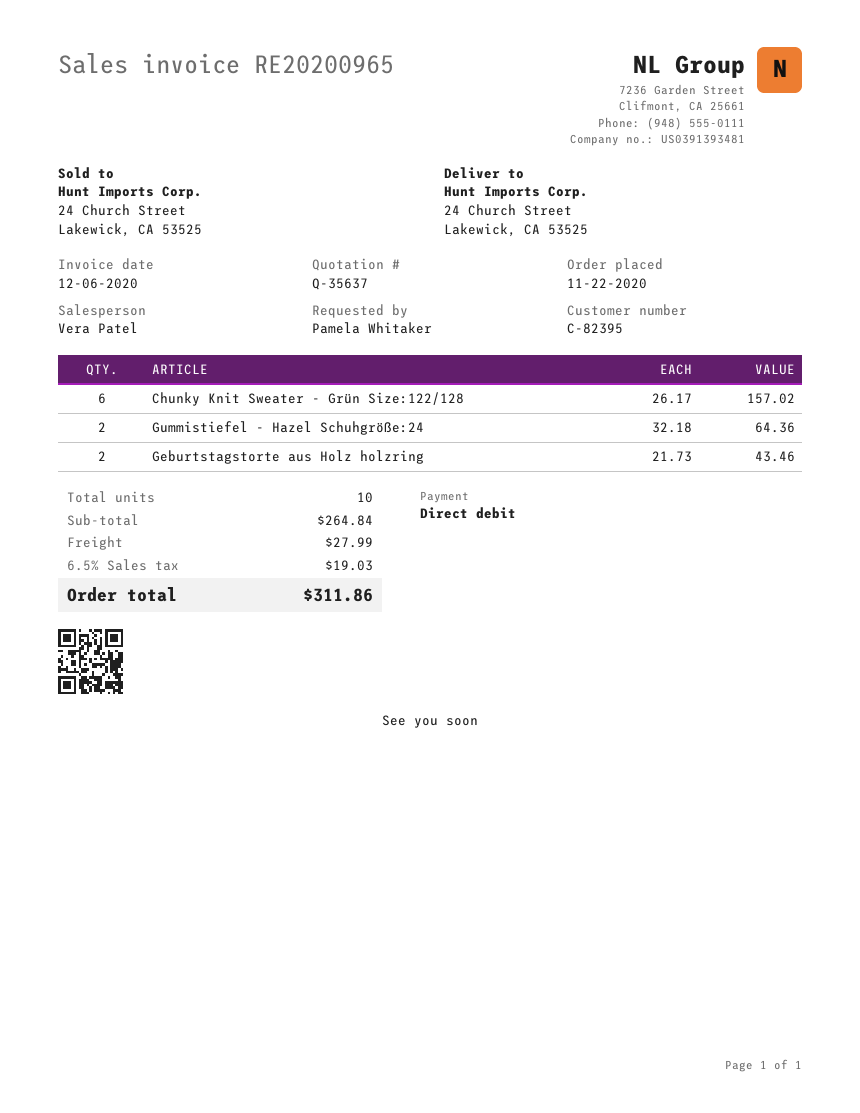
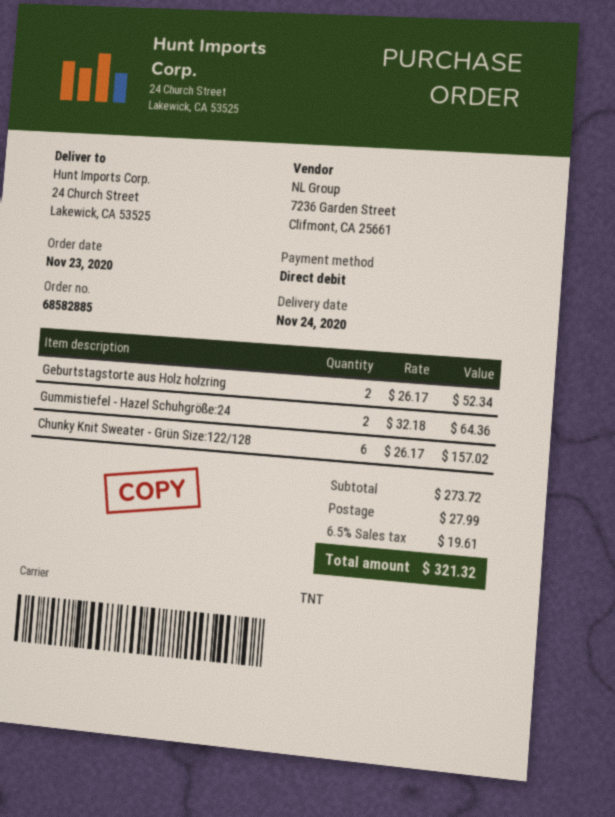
order date: 2020-11-22 -> 2020-11-23
Geburtstagstorte aus Holz holzring: 2 x 21.73 = 43.46 -> 2 x 26.17 = 52.34
subtotal: 264.84 -> 273.72
tax: 6.5% = 19.03 -> 6.5% = 19.61
total: 311.86 -> 321.32

